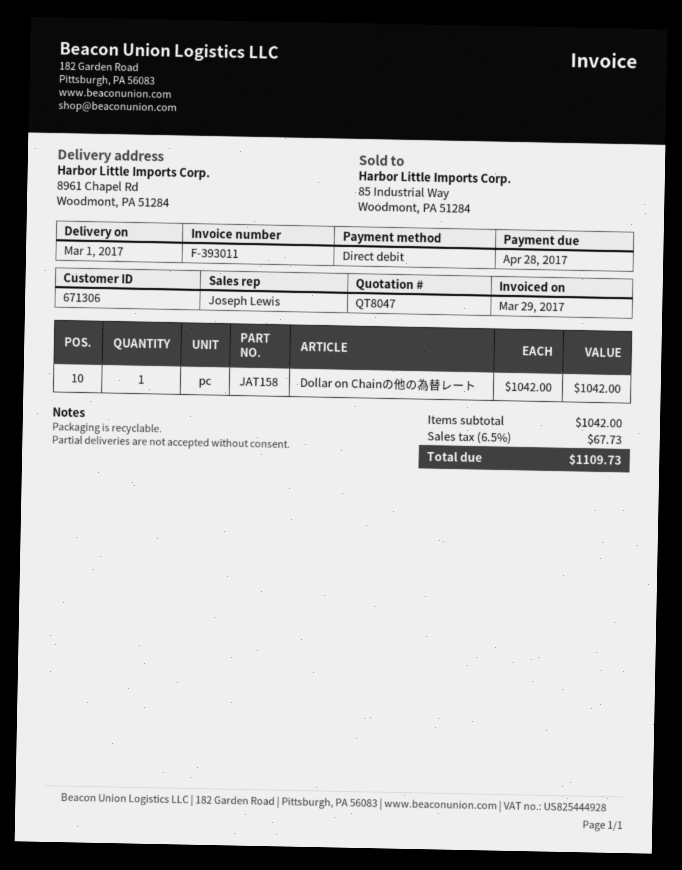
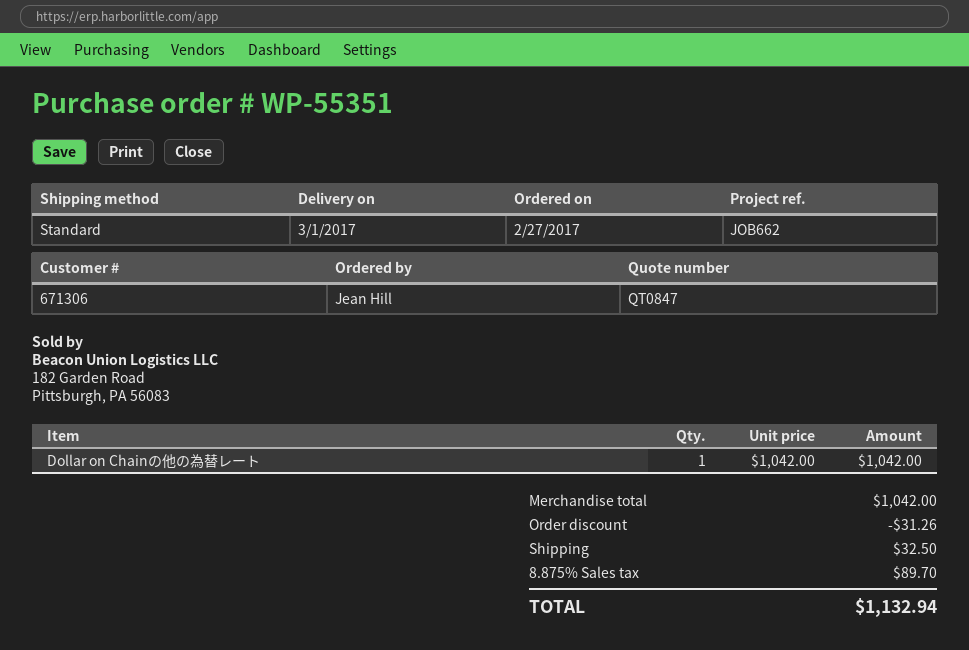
quote number: QT8047 -> QT0847
discount: none -> 31.26
shipping: none -> 32.50
tax: 6.5% = 67.73 -> 8.875% = 89.70
total: 1109.73 -> 1132.94

